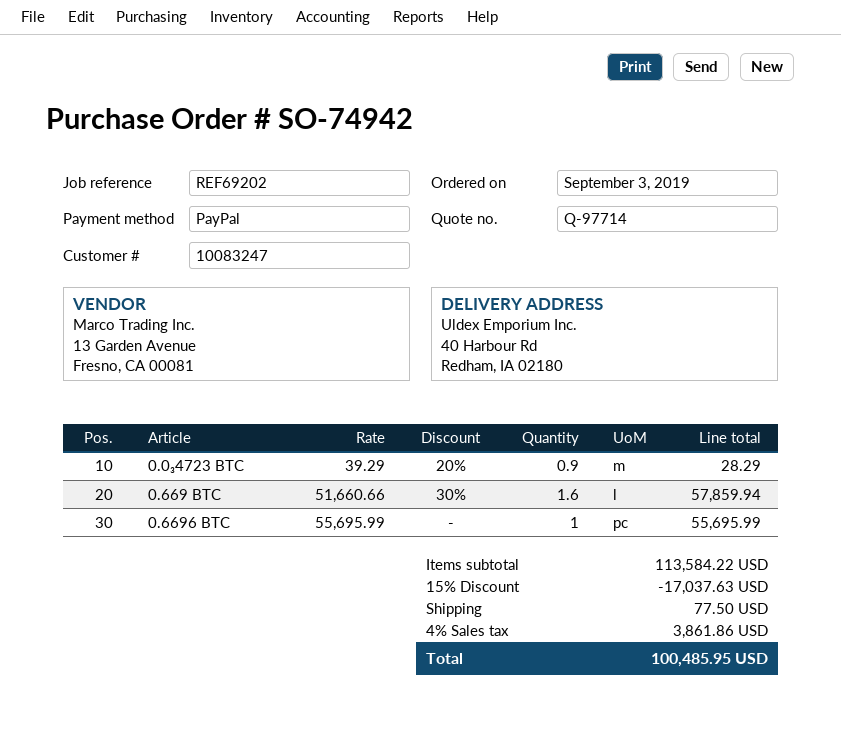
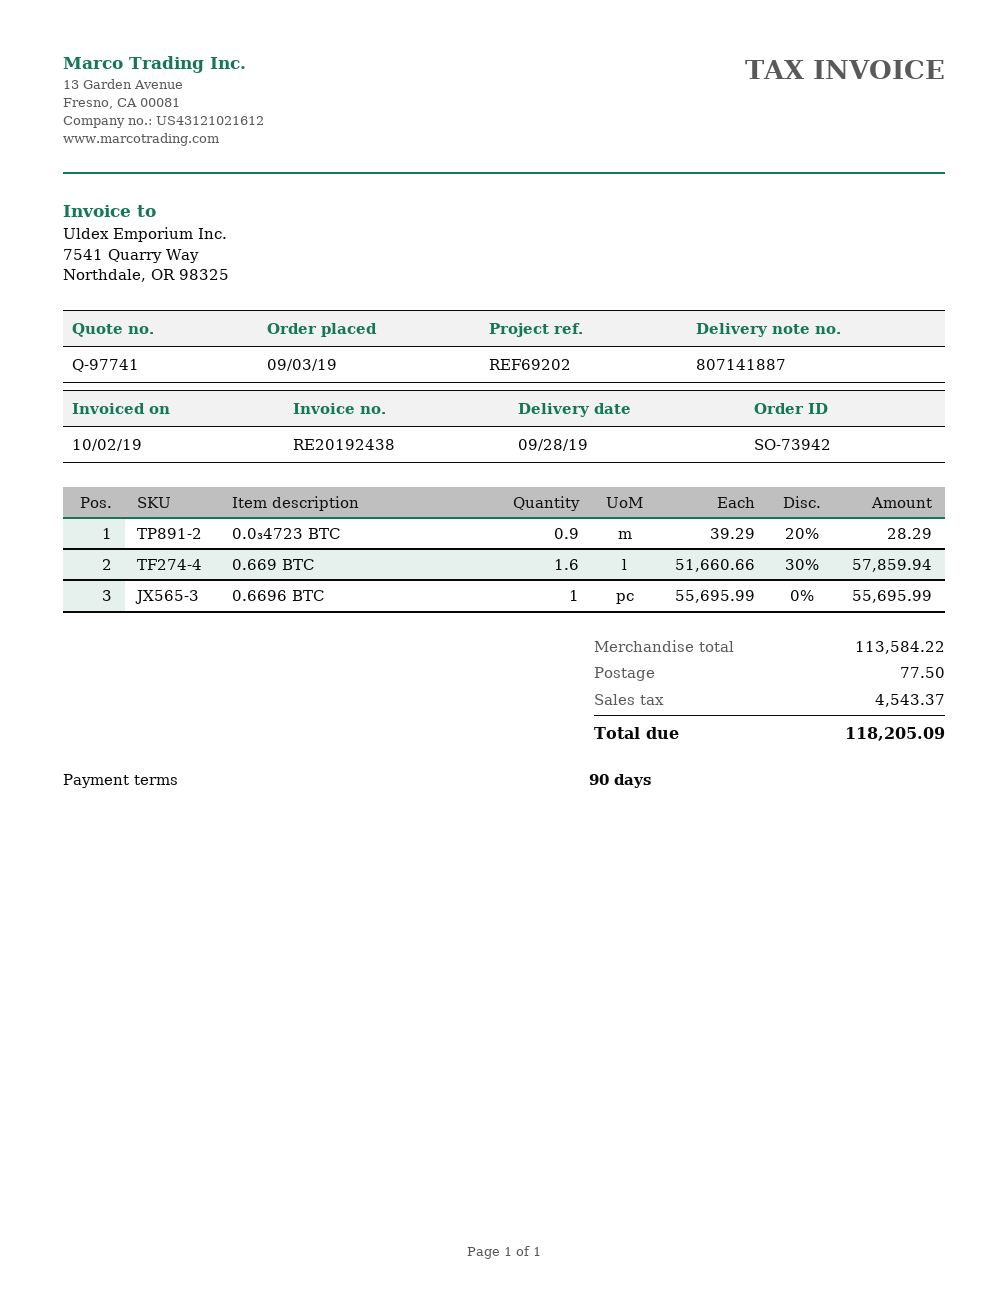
quote number: Q-97714 -> Q-97741
order number: SO-74942 -> SO-73942
discount: 15% = 17037.63 -> none
tax: 3861.86 -> 4543.37
total: 100485.95 -> 118205.09

